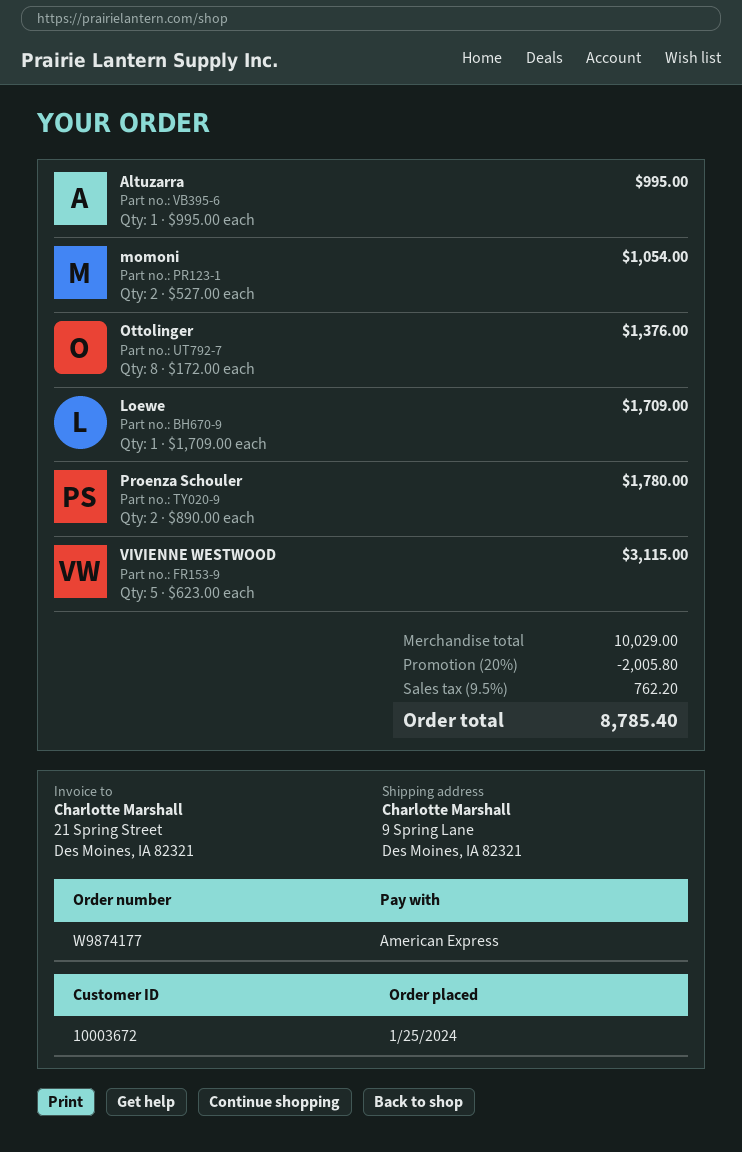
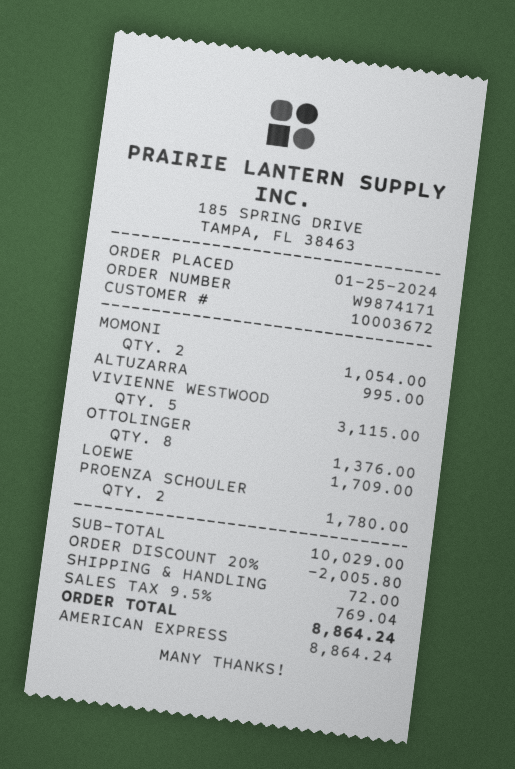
order number: W9874177 -> W9874171
shipping: none -> 72.00
tax: 9.5% = 762.20 -> 9.5% = 769.04
total: 8785.40 -> 8864.24

